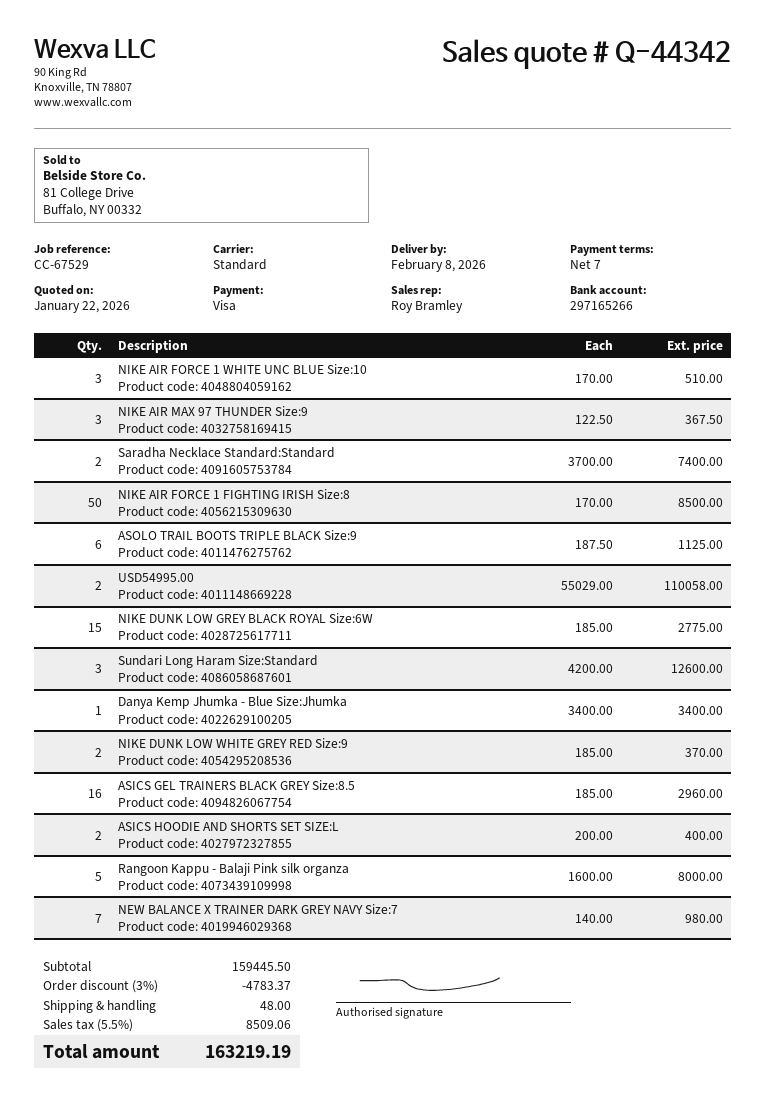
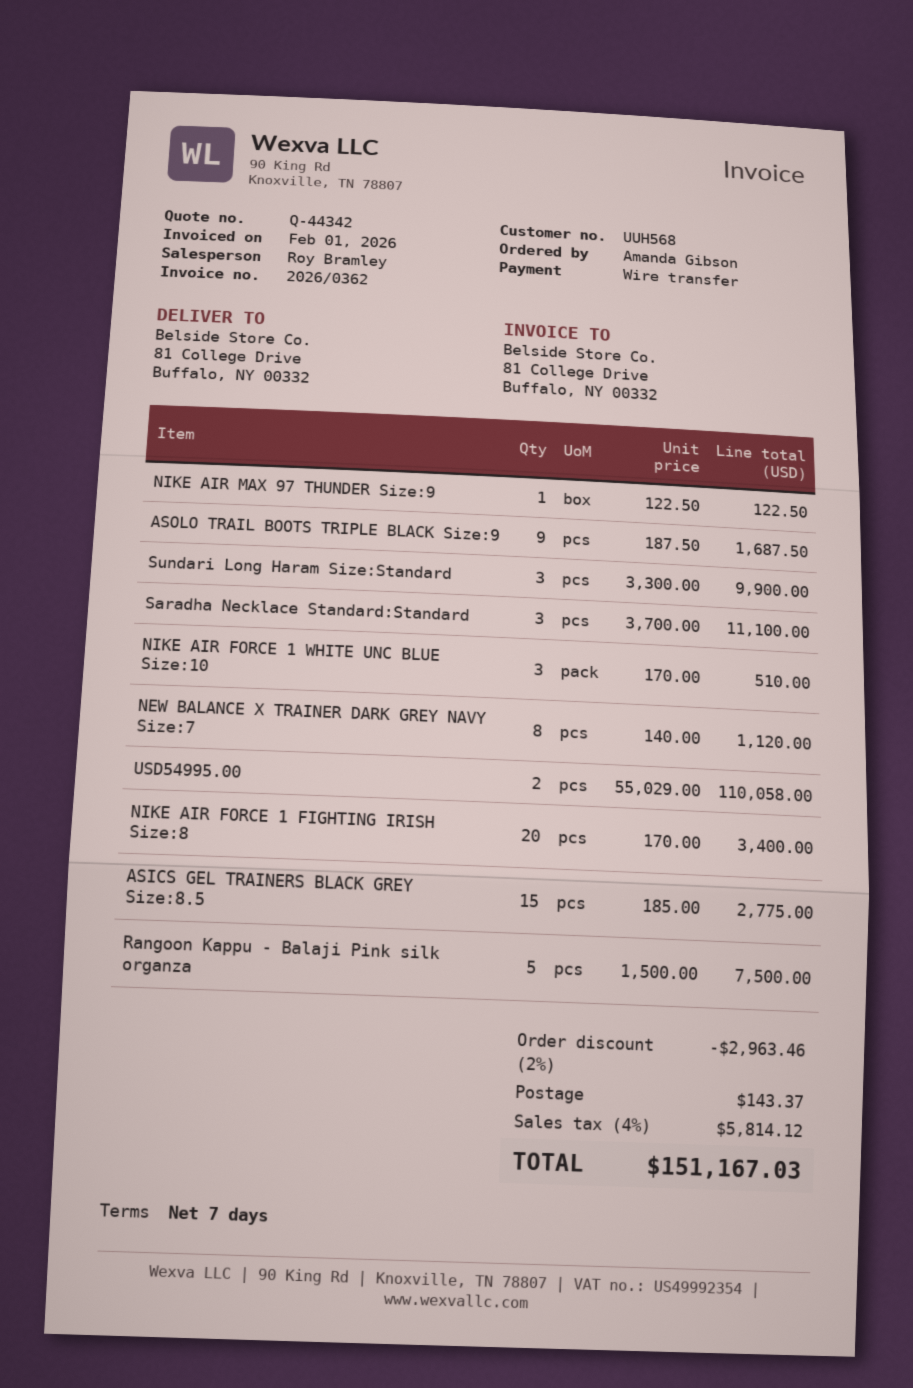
payment method: Visa -> bank transfer
NIKE AIR MAX 97 THUNDER Size:9: 3 x 122.50 = 367.50 -> 1 x 122.50 = 122.50
Saradha Necklace Standard:Standard: 2 x 3700.00 = 7400.00 -> 3 x 3700.00 = 11100.00
NIKE AIR FORCE 1 FIGHTING IRISH Size:8: 50 x 170.00 = 8500.00 -> 20 x 170.00 = 3400.00
ASOLO TRAIL BOOTS TRIPLE BLACK Size:9: 6 x 187.50 = 1125.00 -> 9 x 187.50 = 1687.50
NIKE DUNK LOW GREY BLACK ROYAL Size:6W: 15 x 185.00 = 2775.00 -> none
Sundari Long Haram Size:Standard: 3 x 4200.00 = 12600.00 -> 3 x 3300.00 = 9900.00
Danya Kemp Jhumka - Blue Size:Jhumka: 1 x 3400.00 = 3400.00 -> none
NIKE DUNK LOW WHITE GREY RED Size:9: 2 x 185.00 = 370.00 -> none
ASICS GEL TRAINERS BLACK GREY Size:8.5: 16 x 185.00 = 2960.00 -> 15 x 185.00 = 2775.00
ASICS HOODIE AND SHORTS SET SIZE:L: 2 x 200.00 = 400.00 -> none
Rangoon Kappu - Balaji Pink silk organza: 5 x 1600.00 = 8000.00 -> 5 x 1500.00 = 7500.00
NEW BALANCE X TRAINER DARK GREY NAVY Size:7: 7 x 140.00 = 980.00 -> 8 x 140.00 = 1120.00
discount: 3% = 4783.37 -> 2% = 2963.46
shipping: 48.00 -> 143.37
tax: 5.5% = 8509.06 -> 4% = 5814.12
total: 163219.19 -> 151167.03

